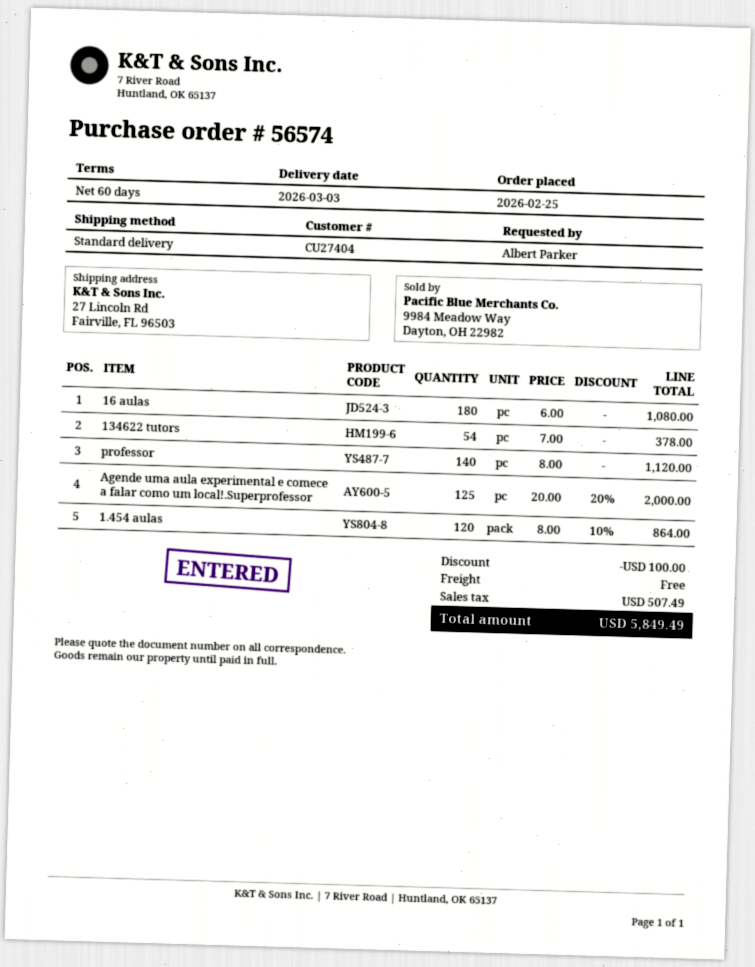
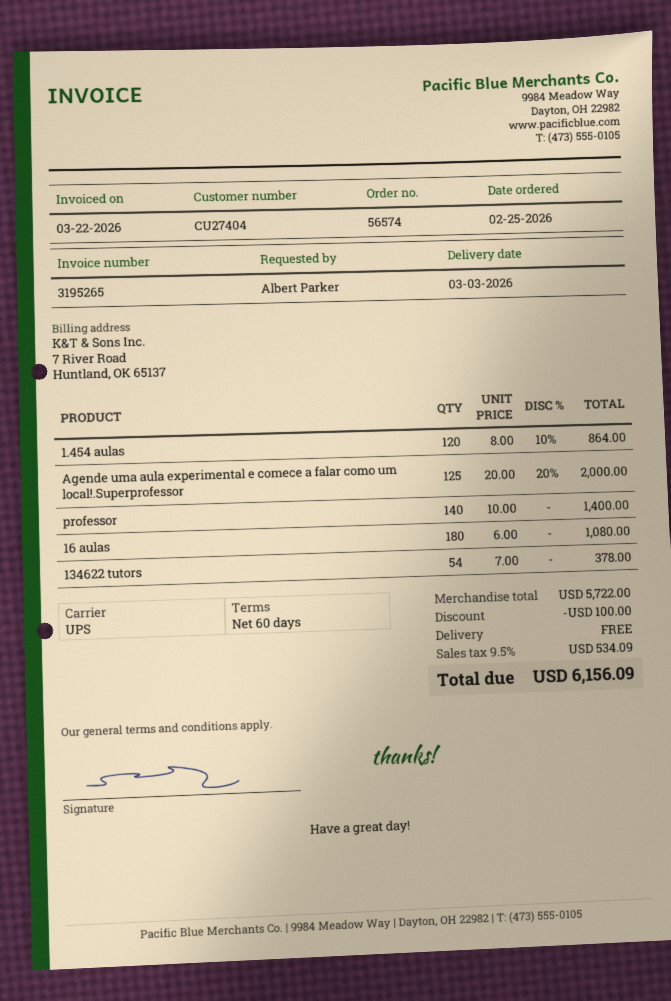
shipping method: standard -> UPS
professor: 140 x 8.00 = 1120.00 -> 140 x 10.00 = 1400.00
tax: 507.49 -> 534.09
total: 5849.49 -> 6156.09

